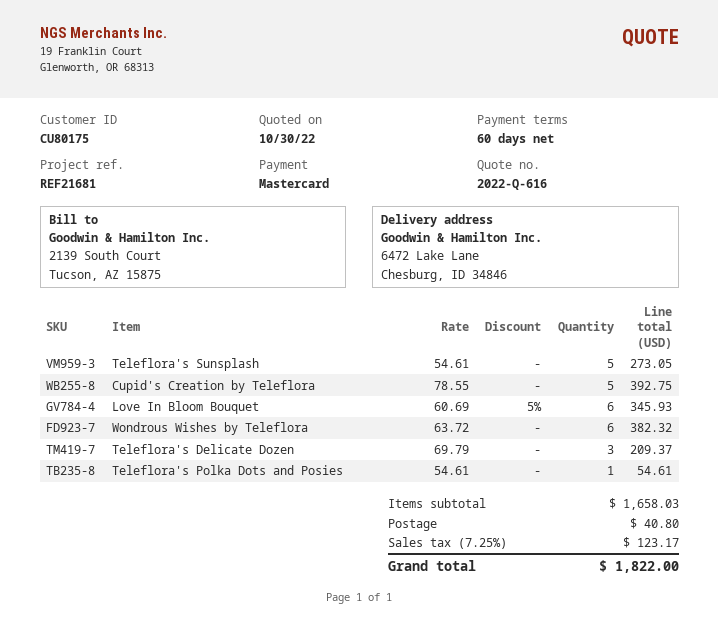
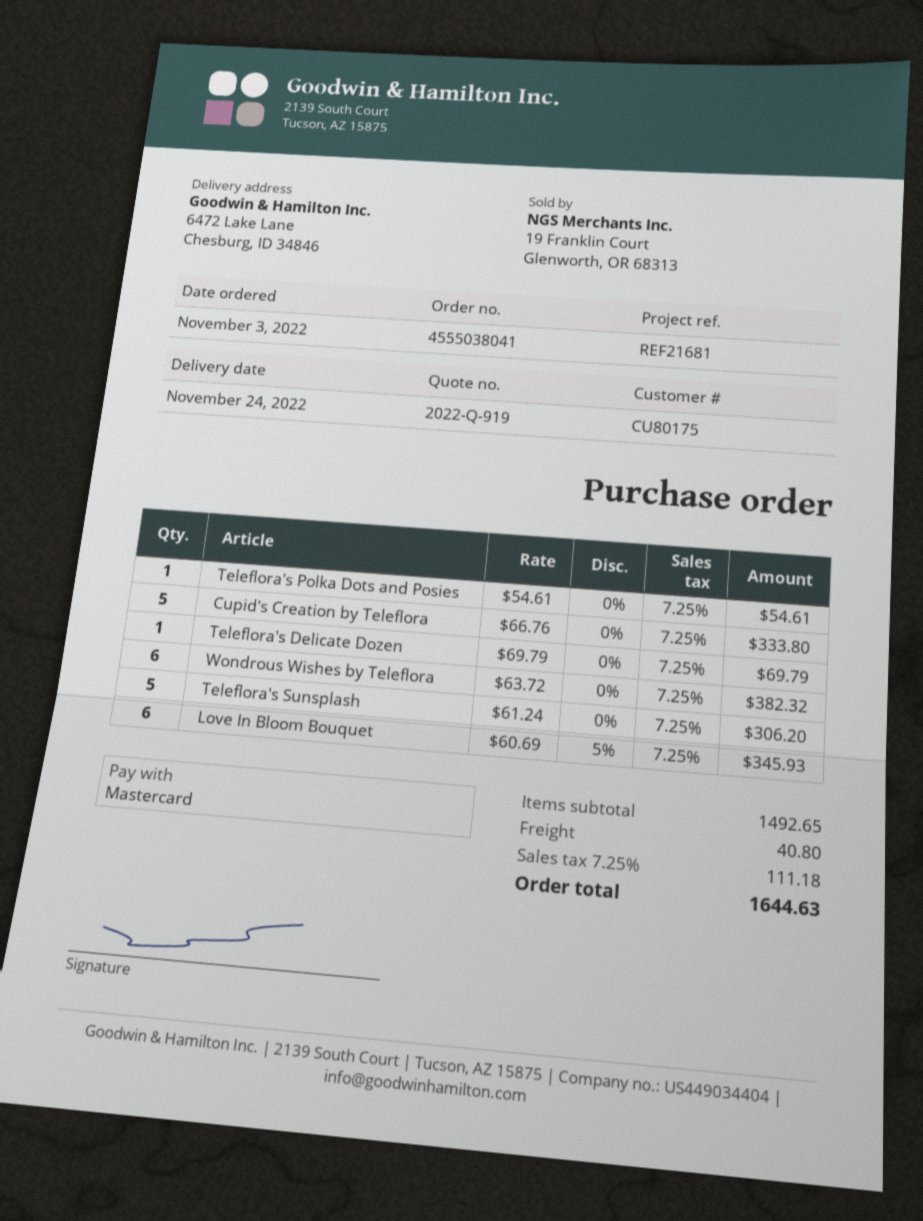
quote number: 2022-Q-616 -> 2022-Q-919
Teleflora's Sunsplash: 5 x 54.61 = 273.05 -> 5 x 61.24 = 306.20
Cupid's Creation by Teleflora: 5 x 78.55 = 392.75 -> 5 x 66.76 = 333.80
Teleflora's Delicate Dozen: 3 x 69.79 = 209.37 -> 1 x 69.79 = 69.79
subtotal: 1658.03 -> 1492.65
tax: 7.25% = 123.17 -> 7.25% = 111.18
total: 1822.00 -> 1644.63

